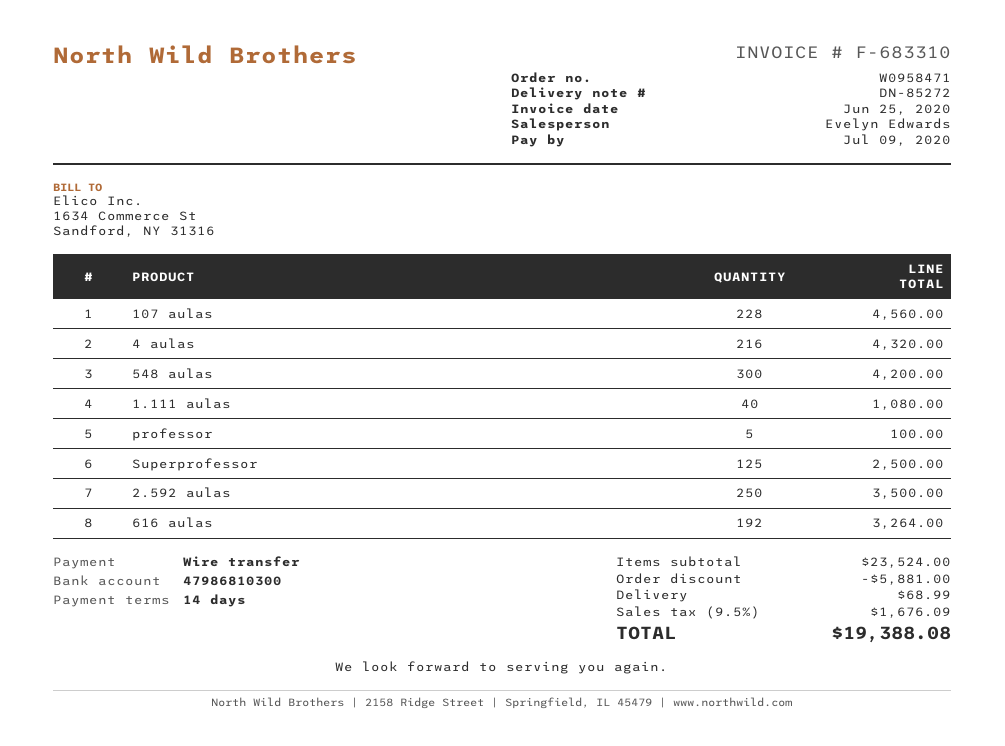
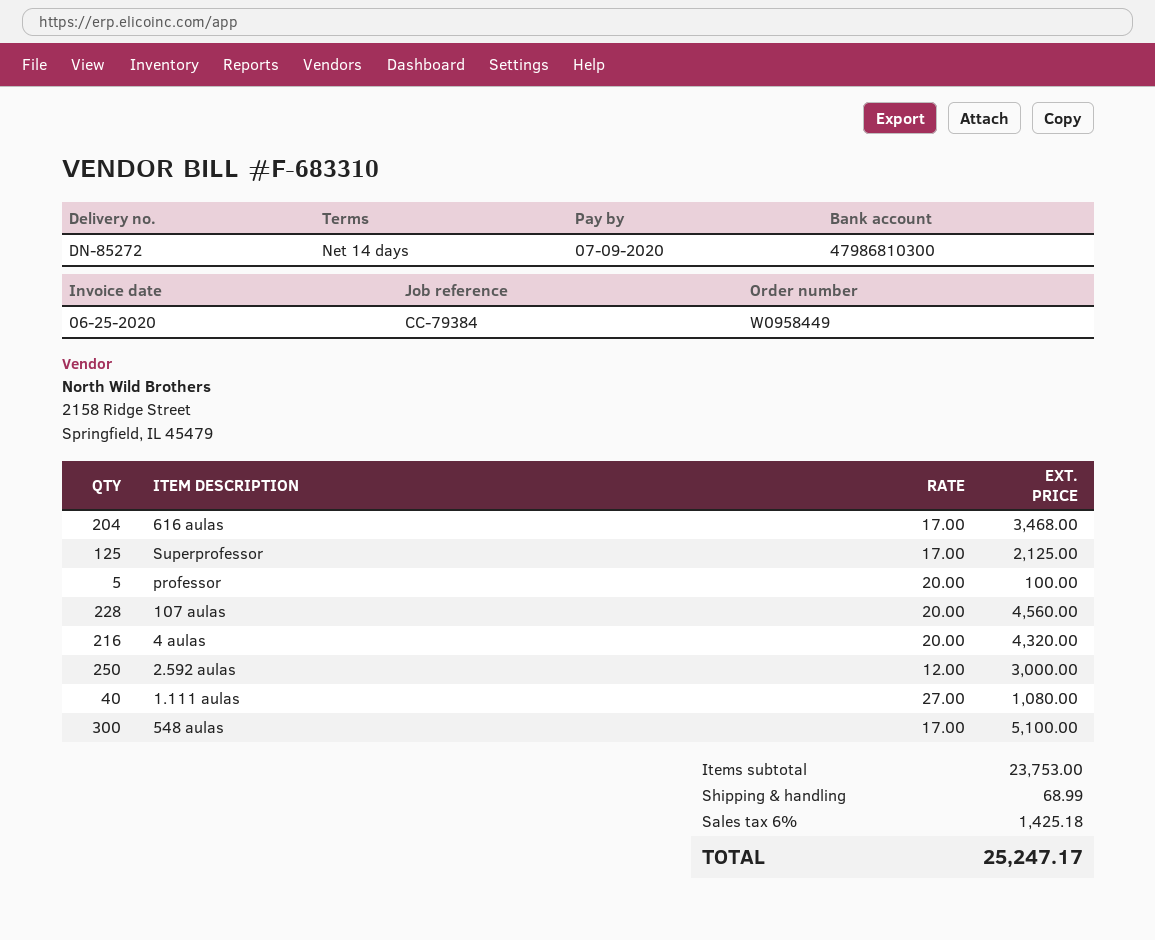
order number: W0958471 -> W0958449
548 aulas: 300 for 4200.00 -> 300 for 5100.00
Superprofessor: 125 for 2500.00 -> 125 for 2125.00
2.592 aulas: 250 for 3500.00 -> 250 for 3000.00
616 aulas: 192 for 3264.00 -> 204 for 3468.00
subtotal: 23524.00 -> 23753.00
discount: 5881.00 -> none
tax: 9.5% = 1676.09 -> 6% = 1425.18
total: 19388.08 -> 25247.17

